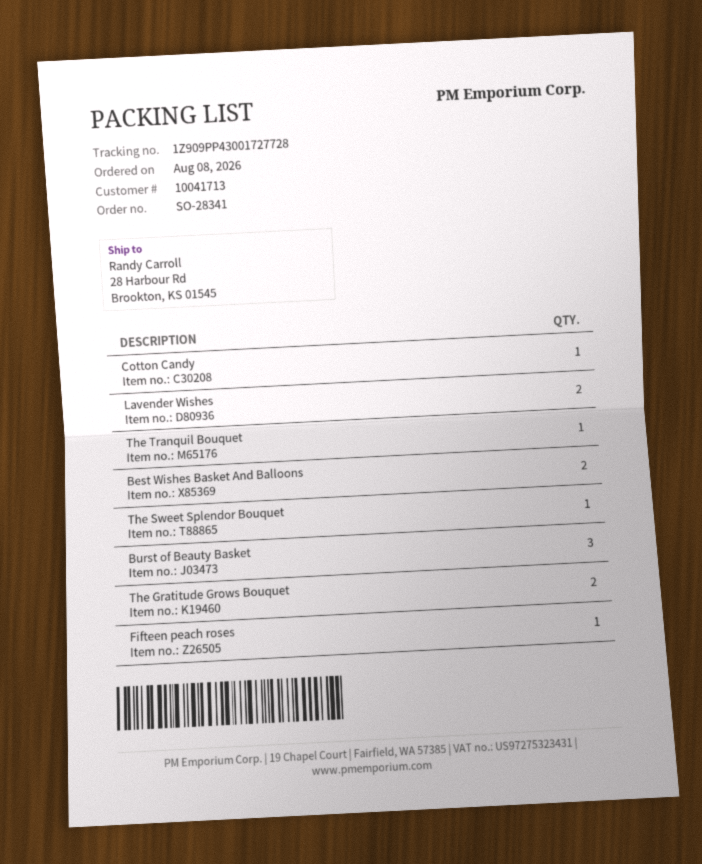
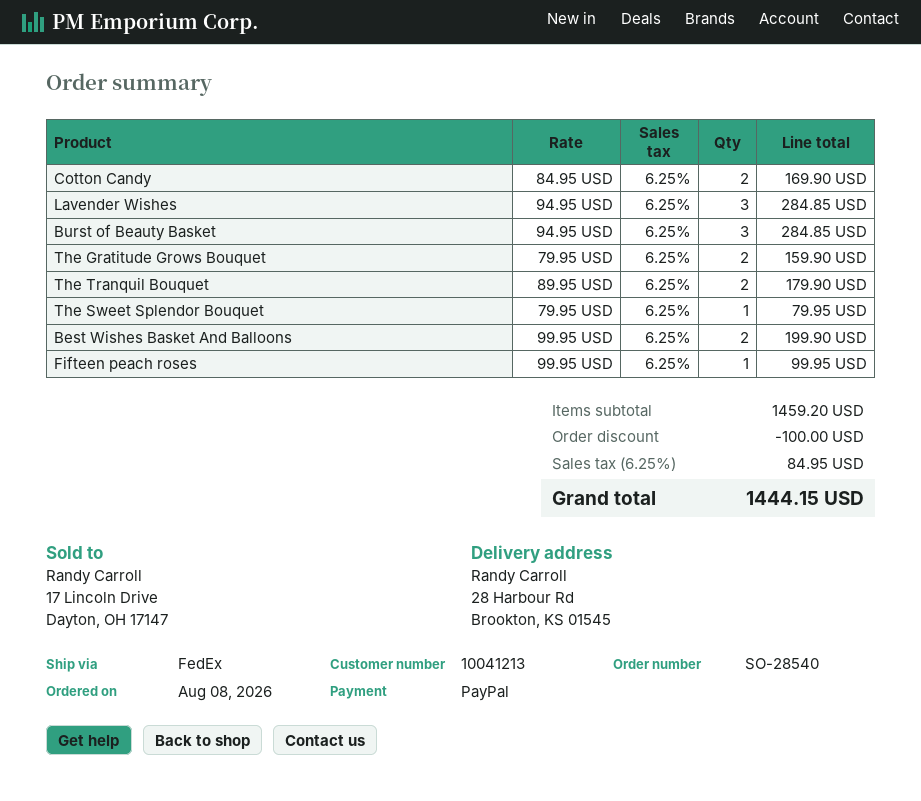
order number: SO-28341 -> SO-28540
customer number: 10041713 -> 10041213
Cotton Candy: 1 -> 2
Lavender Wishes: 2 -> 3
The Tranquil Bouquet: 1 -> 2

